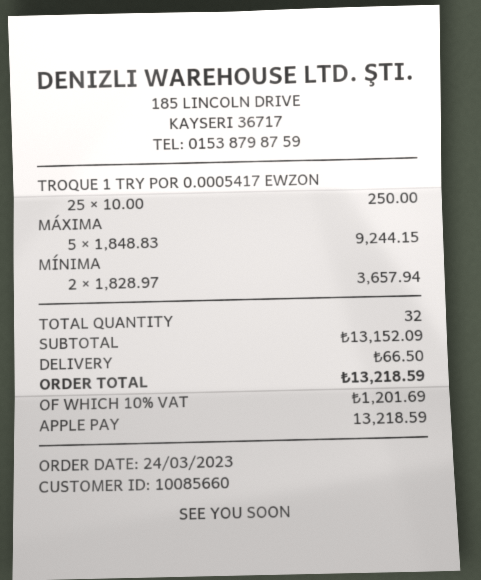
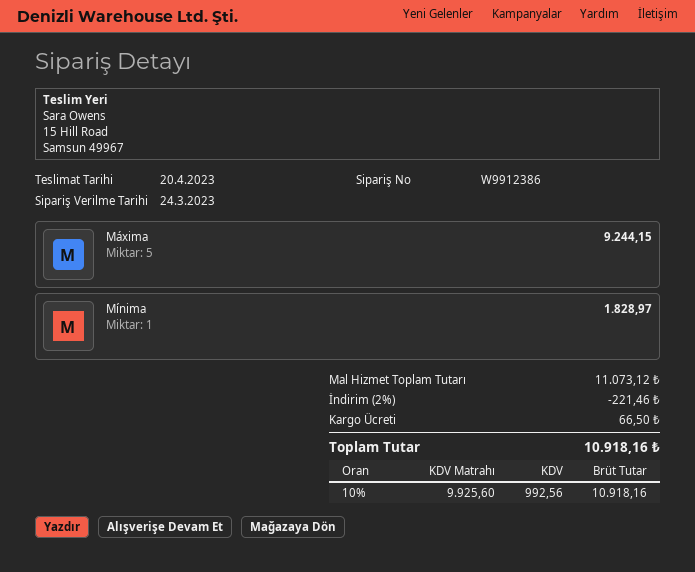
TROQUE 1 TRY POR 0.0005417 EWZON: 25 for 250.00 -> none
MÍNIMA: 2 for 3657.94 -> 1 for 1828.97
subtotal: 13152.09 -> 11073.12
discount: none -> 2% = 221.46
tax: 10% = 1201.69 -> 10% = 992.56
total: 13218.59 -> 10918.16

